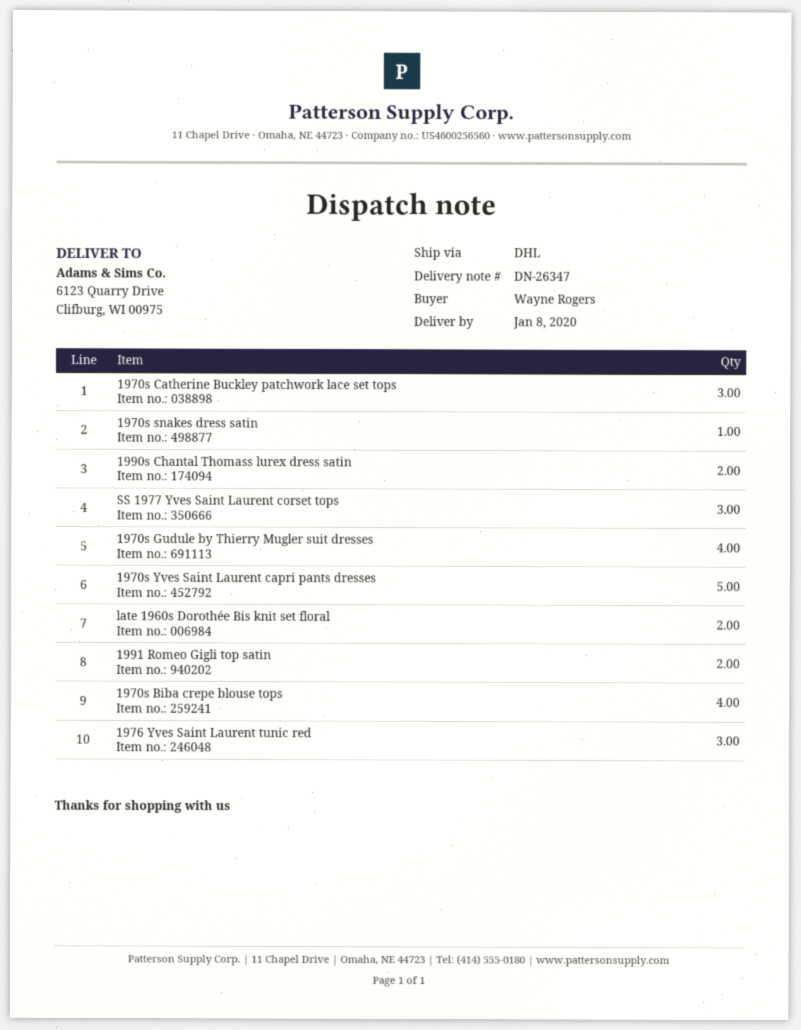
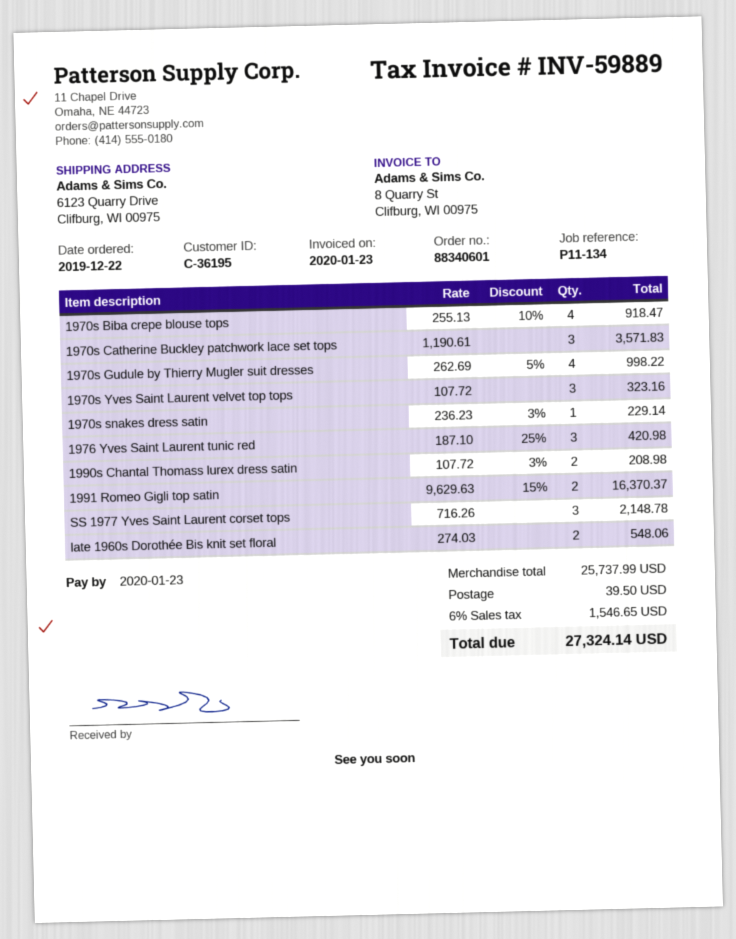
1970s Yves Saint Laurent capri pants dresses: 5 -> none
1970s Yves Saint Laurent velvet top tops: none -> 3

